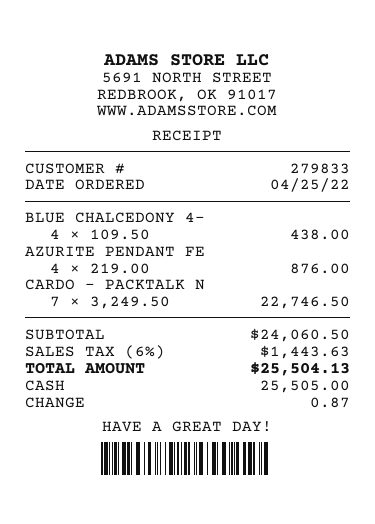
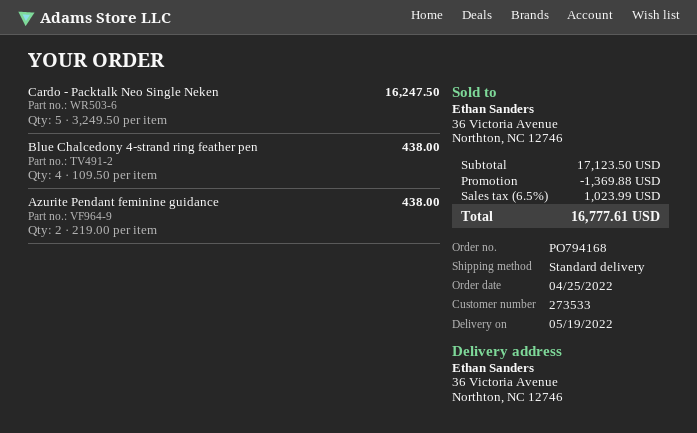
customer number: 279833 -> 273533
AZURITE PENDANT FE: 4 x 219.00 = 876.00 -> 2 x 219.00 = 438.00
CARDO - PACKTALK N: 7 x 3249.50 = 22746.50 -> 5 x 3249.50 = 16247.50
subtotal: 24060.50 -> 17123.50
discount: none -> 1369.88
tax: 6% = 1443.63 -> 6.5% = 1023.99
total: 25504.13 -> 16777.61

